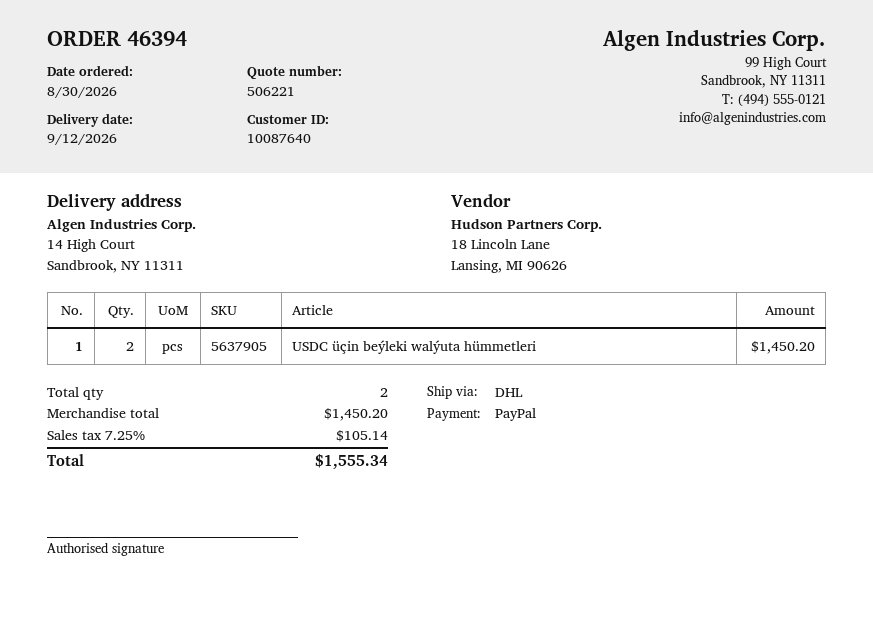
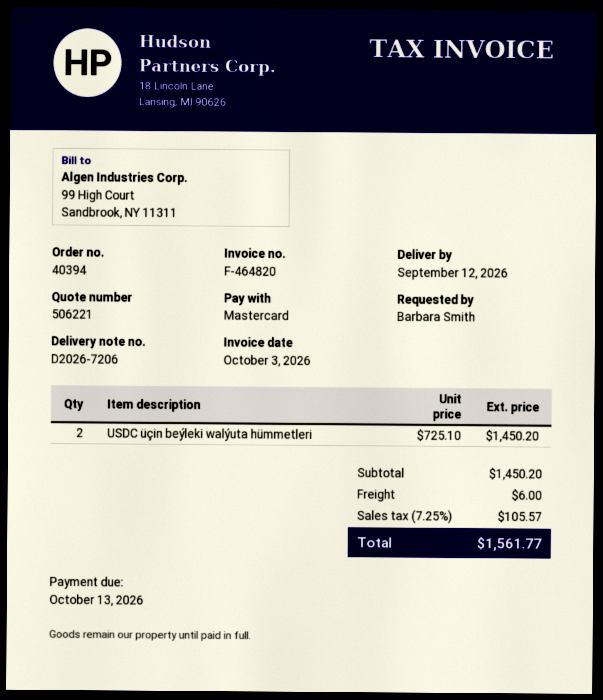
order number: 46394 -> 40394
payment method: PayPal -> Mastercard
shipping: none -> 6.00
tax: 7.25% = 105.14 -> 7.25% = 105.57
total: 1555.34 -> 1561.77

